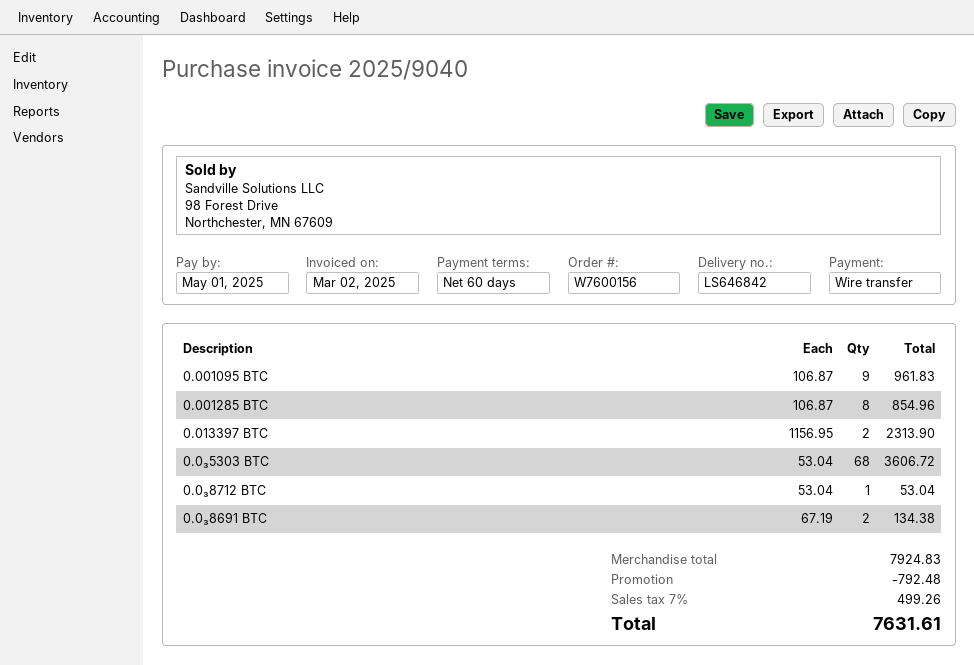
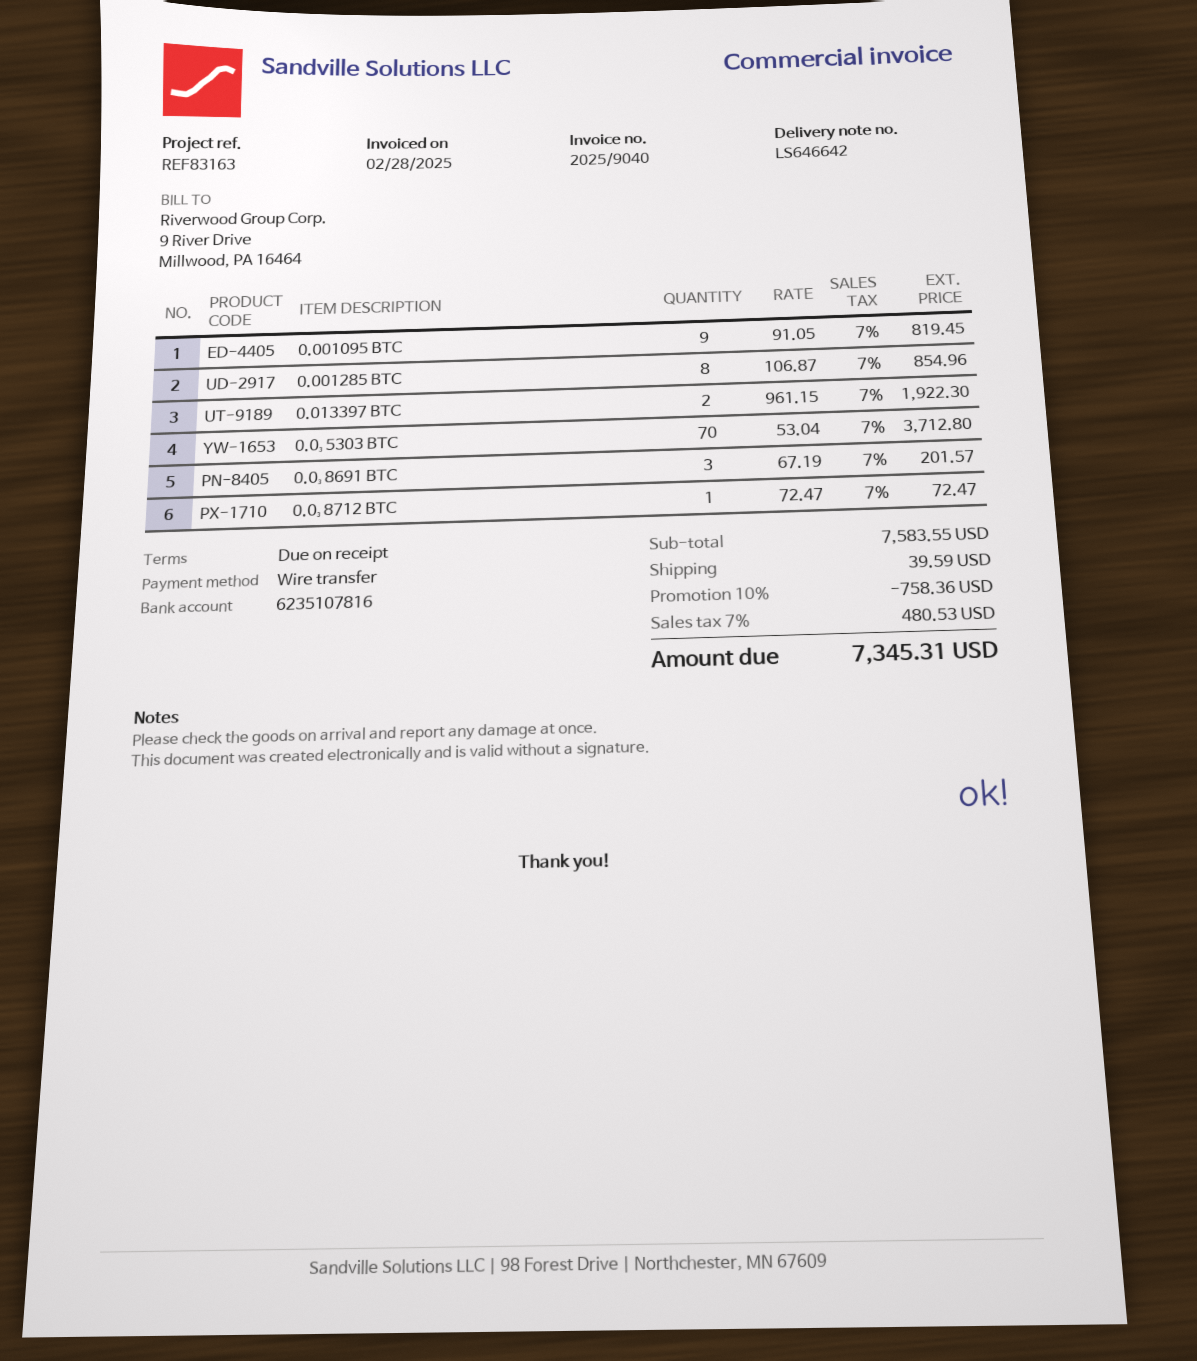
delivery note number: LS646842 -> LS646642
invoice date: 2025-03-02 -> 2025-02-28
payment terms: 60 days -> on receipt
0.001095 BTC: 9 x 106.87 = 961.83 -> 9 x 91.05 = 819.45
0.013397 BTC: 2 x 1156.95 = 2313.90 -> 2 x 961.15 = 1922.30
0.0₃5303 BTC: 68 x 53.04 = 3606.72 -> 70 x 53.04 = 3712.80
0.0₃8712 BTC: 1 x 53.04 = 53.04 -> 1 x 72.47 = 72.47
0.0₃8691 BTC: 2 x 67.19 = 134.38 -> 3 x 67.19 = 201.57
subtotal: 7924.83 -> 7583.55
discount: 792.48 -> 758.36
shipping: none -> 39.59
tax: 7% = 499.26 -> 7% = 480.53
total: 7631.61 -> 7345.31

